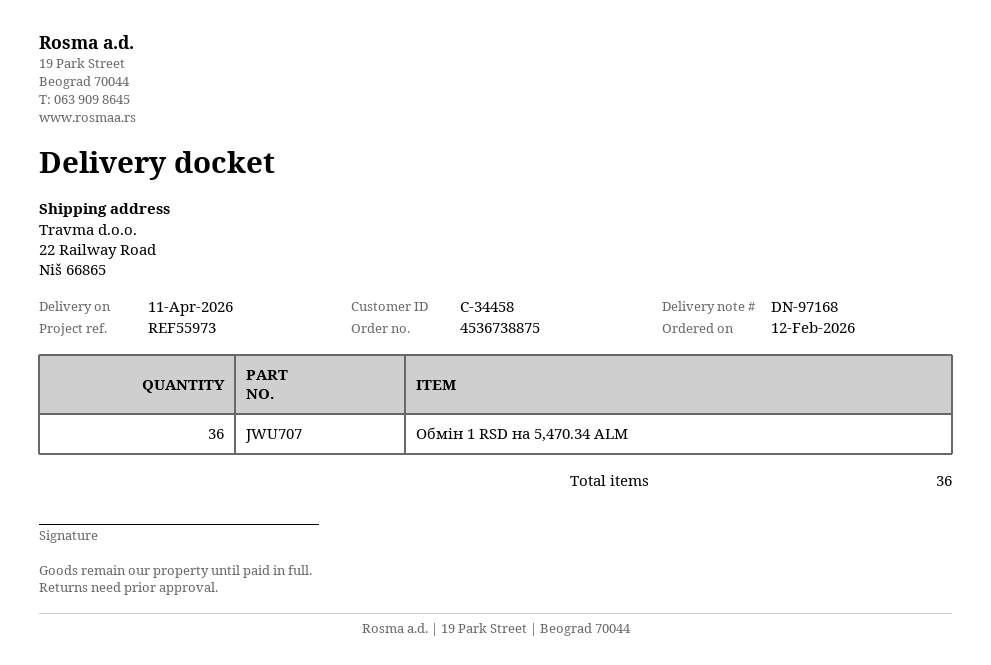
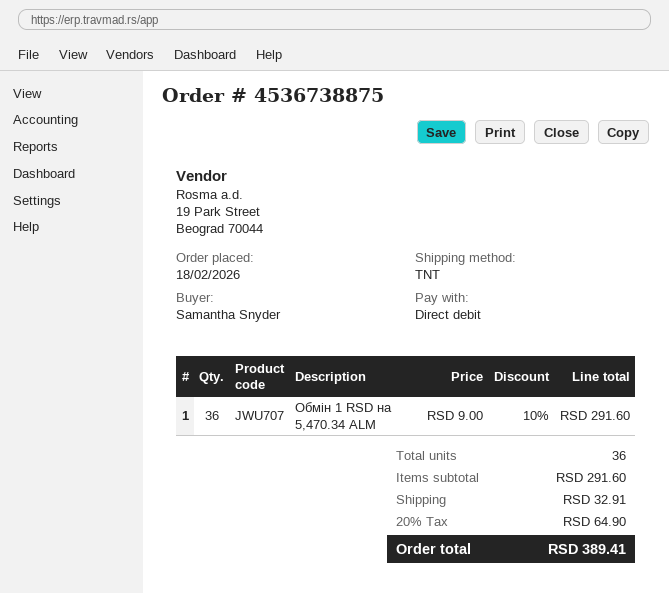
order date: 2026-02-12 -> 2026-02-18

